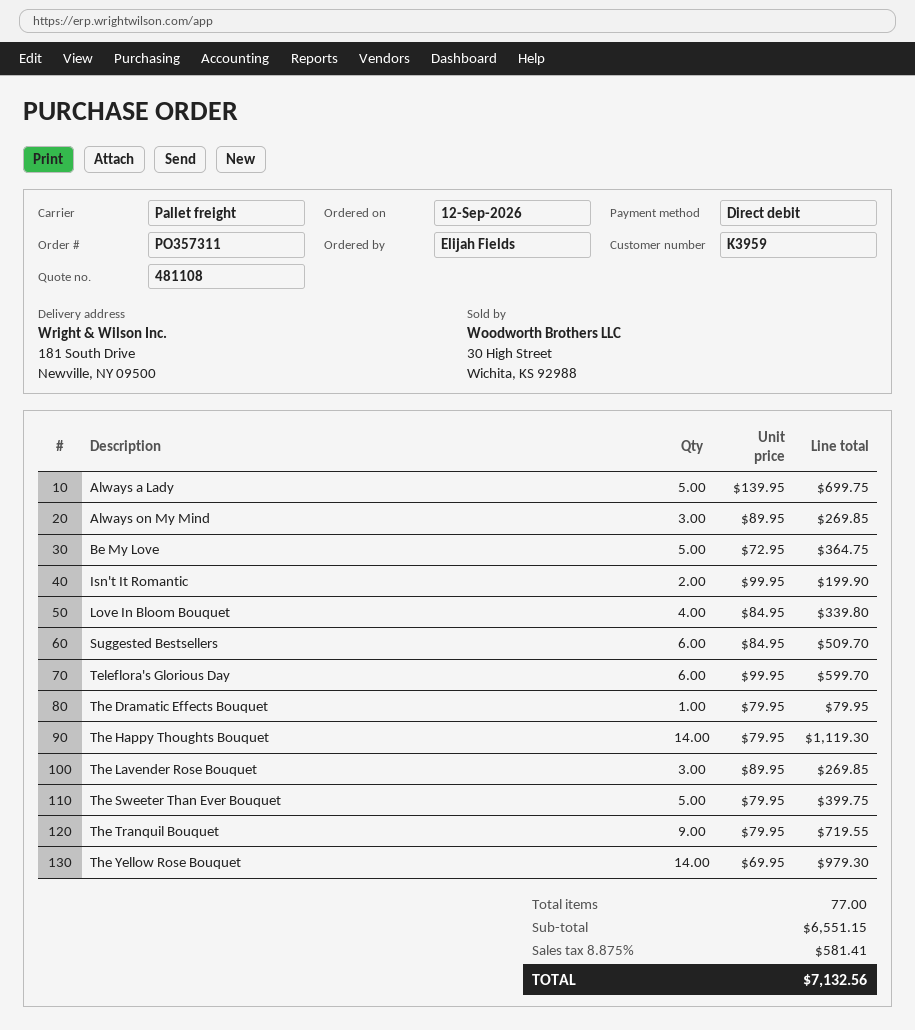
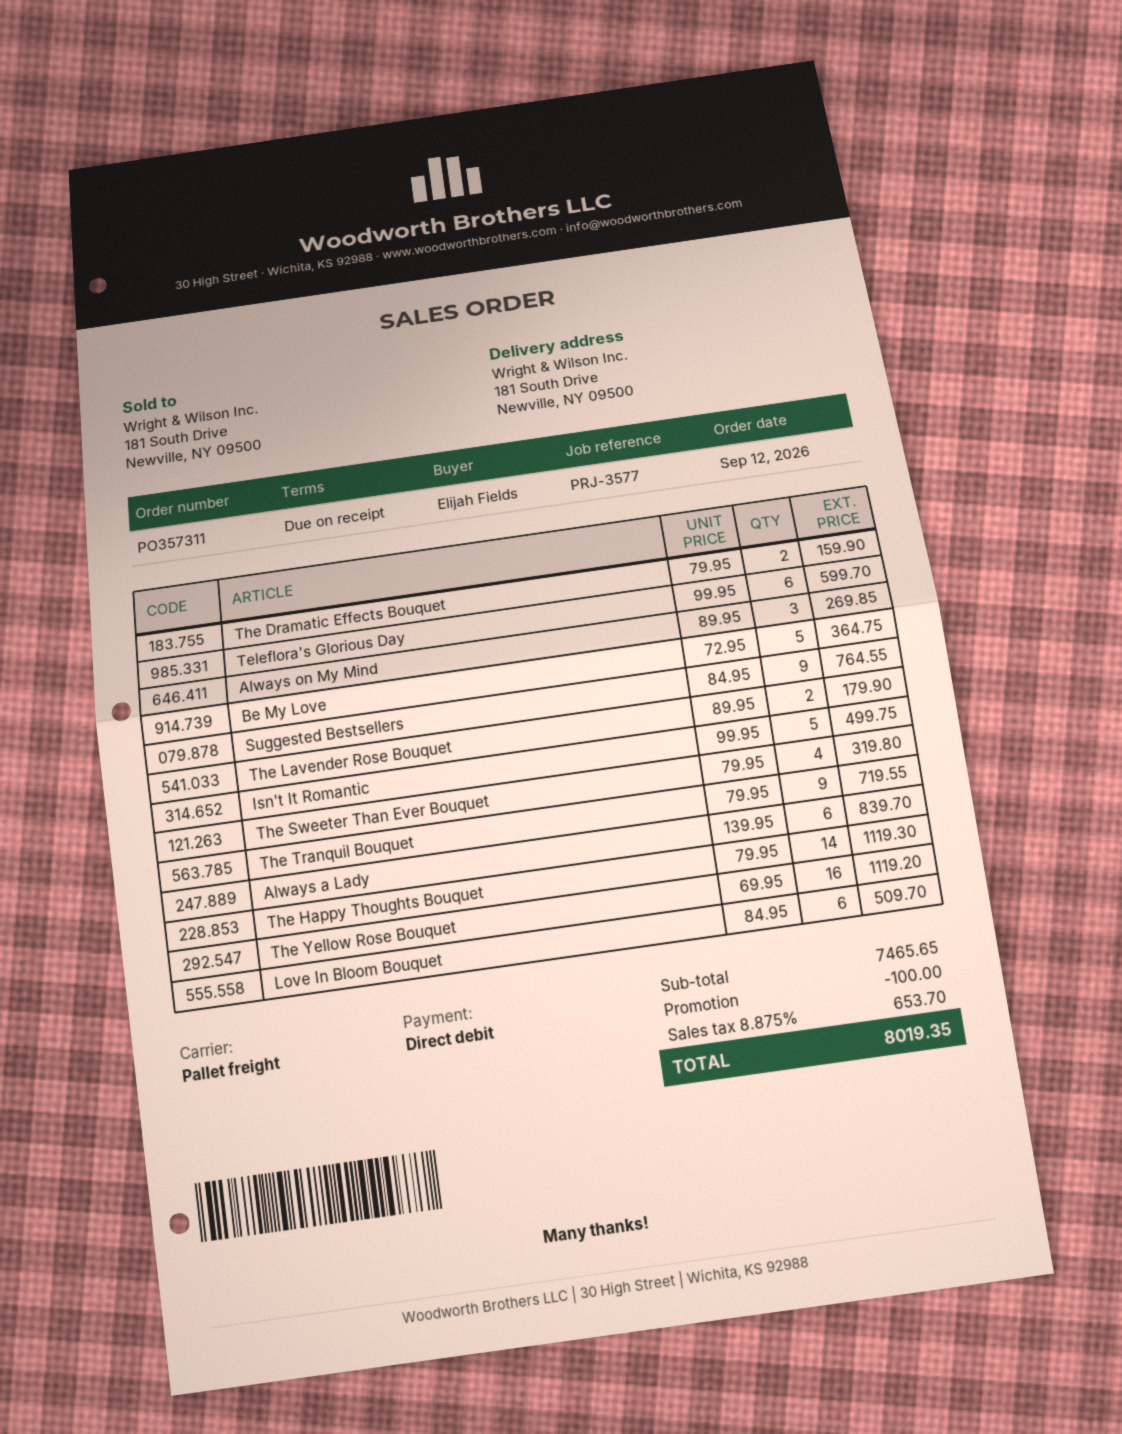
Always a Lady: 5 x 139.95 = 699.75 -> 6 x 139.95 = 839.70
Isn't It Romantic: 2 x 99.95 = 199.90 -> 5 x 99.95 = 499.75
Love In Bloom Bouquet: 4 x 84.95 = 339.80 -> 6 x 84.95 = 509.70
Suggested Bestsellers: 6 x 84.95 = 509.70 -> 9 x 84.95 = 764.55
The Dramatic Effects Bouquet: 1 x 79.95 = 79.95 -> 2 x 79.95 = 159.90
The Lavender Rose Bouquet: 3 x 89.95 = 269.85 -> 2 x 89.95 = 179.90
The Sweeter Than Ever Bouquet: 5 x 79.95 = 399.75 -> 4 x 79.95 = 319.80
The Yellow Rose Bouquet: 14 x 69.95 = 979.30 -> 16 x 69.95 = 1119.20
subtotal: 6551.15 -> 7465.65
discount: none -> 100.00
tax: 8.875% = 581.41 -> 8.875% = 653.70
total: 7132.56 -> 8019.35

